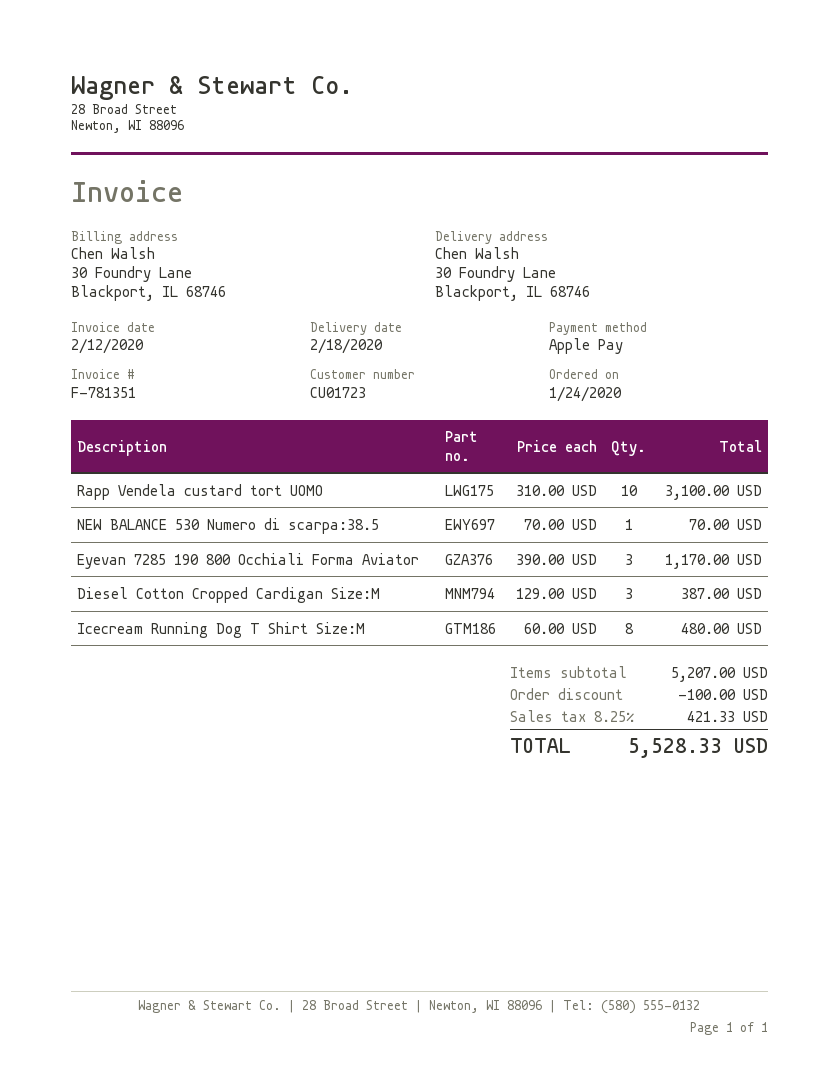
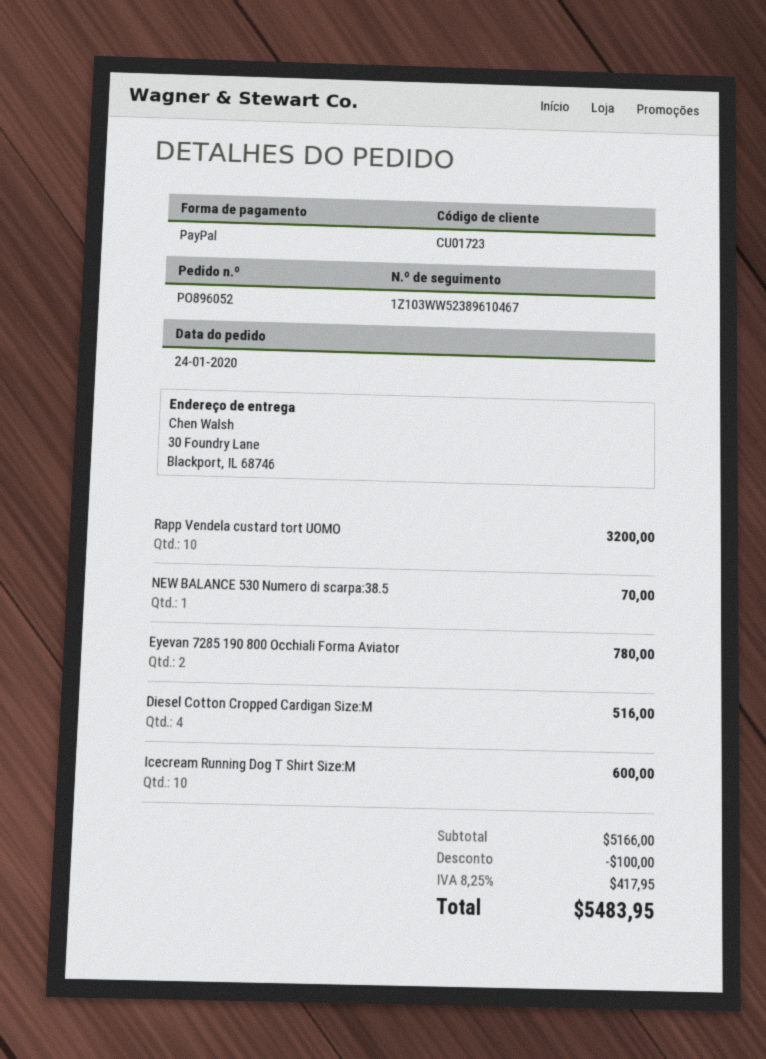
payment method: Apple Pay -> PayPal
Rapp Vendela custard tort UOMO: 10 for 3100.00 -> 10 for 3200.00
Eyevan 7285 190 800 Occhiali Forma Aviator: 3 for 1170.00 -> 2 for 780.00
Diesel Cotton Cropped Cardigan Size:M: 3 for 387.00 -> 4 for 516.00
Icecream Running Dog T Shirt Size:M: 8 for 480.00 -> 10 for 600.00
subtotal: 5207.00 -> 5166.00
tax: 8.25% = 421.33 -> 8.25% = 417.95
total: 5528.33 -> 5483.95

